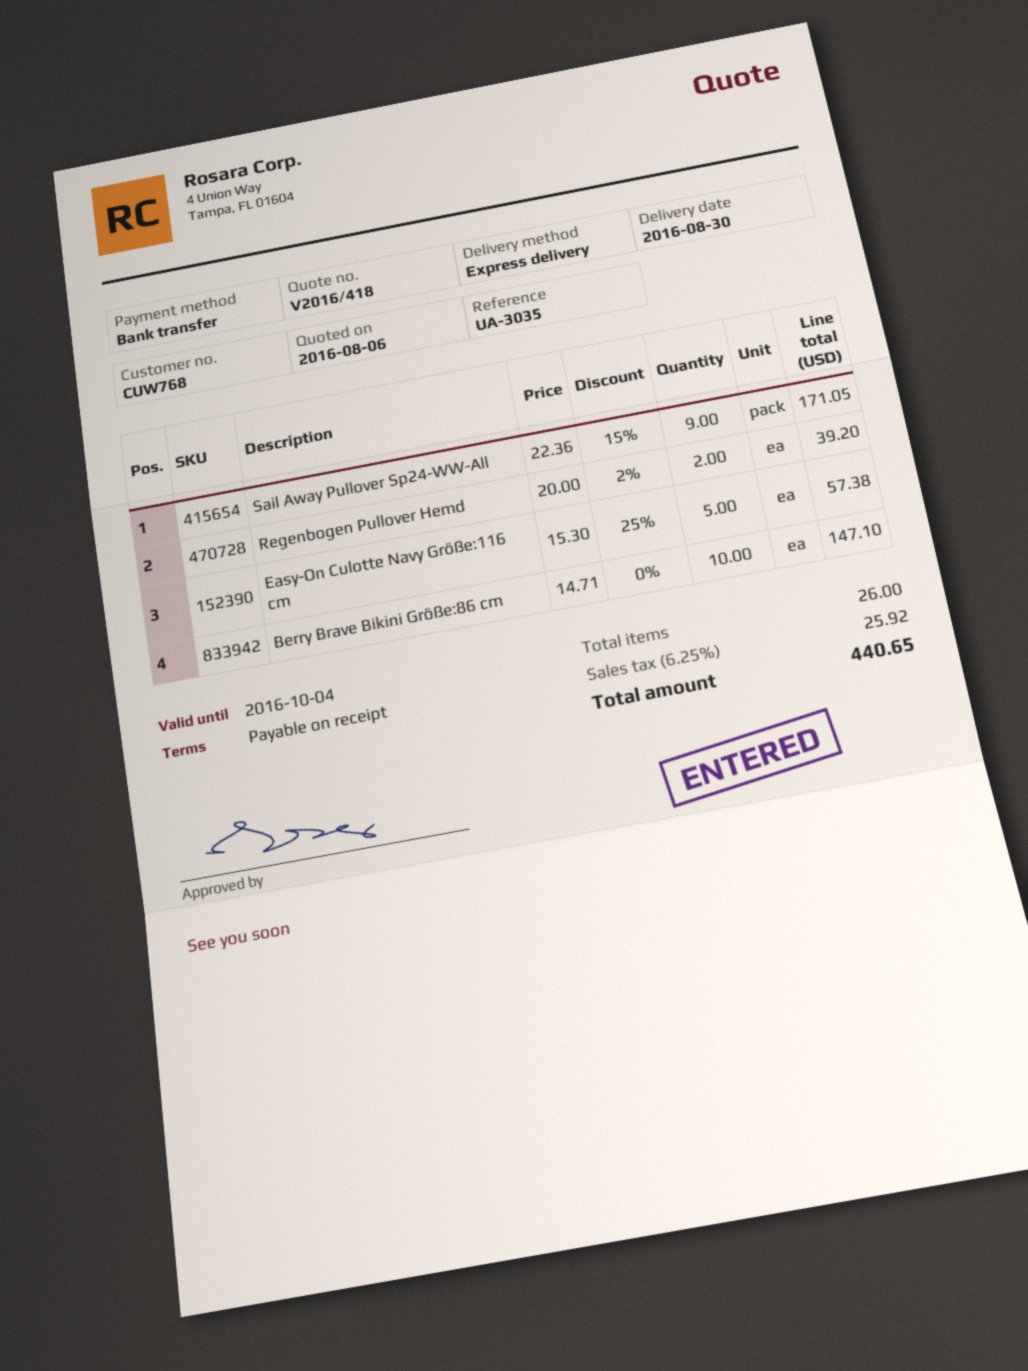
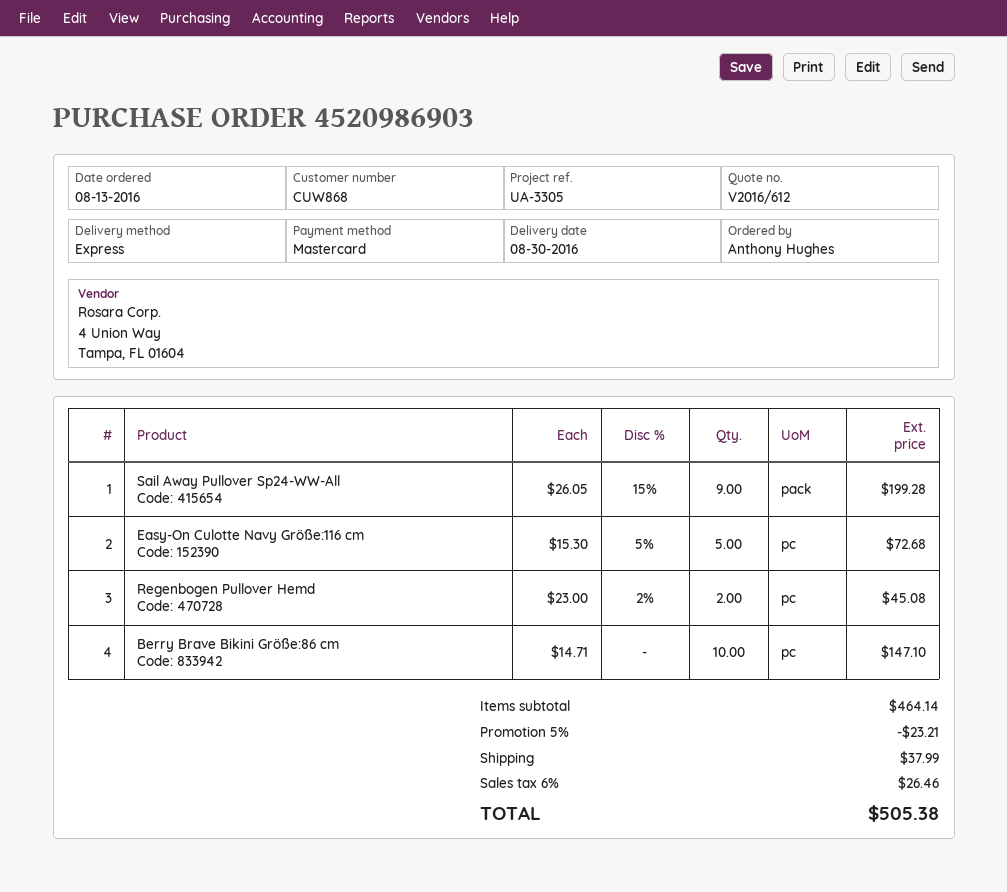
quote number: V2016/418 -> V2016/612
customer number: CUW768 -> CUW868
reference: UA-3035 -> UA-3305
payment method: bank transfer -> Mastercard
Sail Away Pullover Sp24-WW-All: 9 x 22.36 - 15% = 171.05 -> 9 x 26.05 - 15% = 199.28
Regenbogen Pullover Hemd: 2 x 20.00 - 2% = 39.20 -> 2 x 23.00 - 2% = 45.08
Easy-On Culotte Navy Größe:116 cm: 5 x 15.30 - 25% = 57.38 -> 5 x 15.30 - 5% = 72.68
discount: none -> 5% = 23.21
shipping: none -> 37.99
tax: 6.25% = 25.92 -> 6% = 26.46
total: 440.65 -> 505.38

